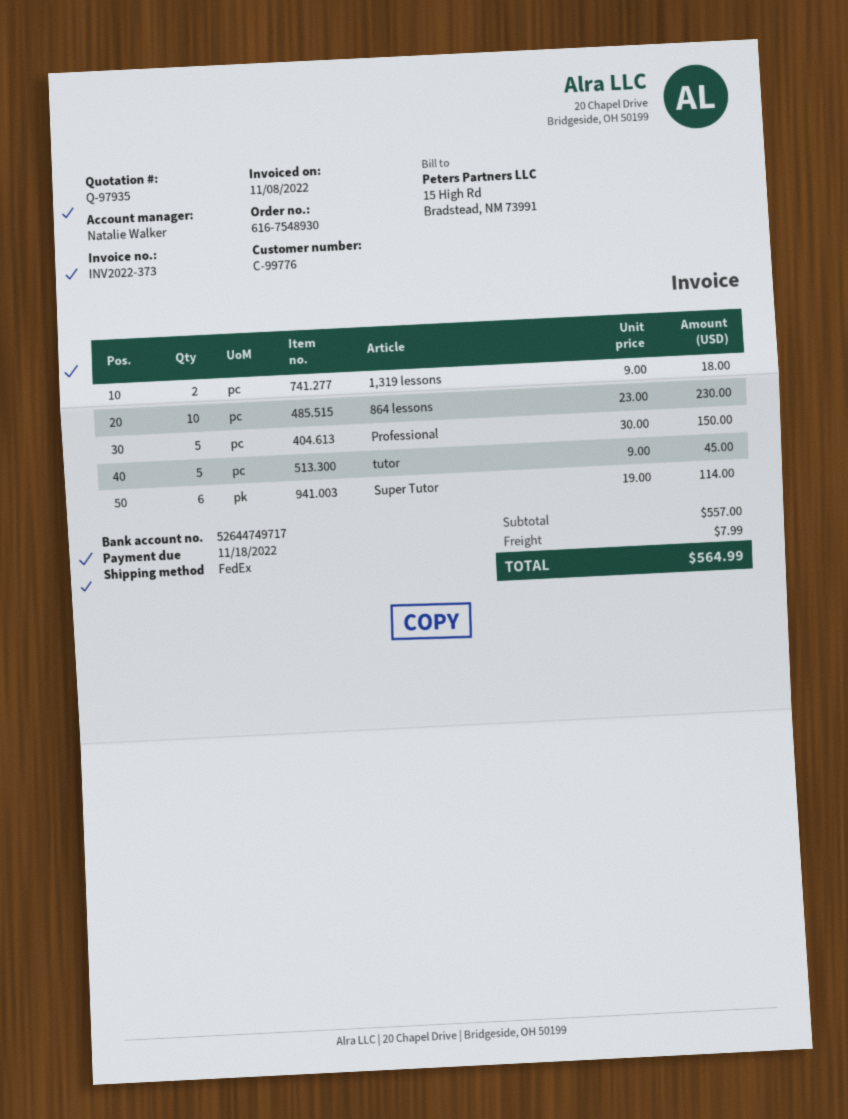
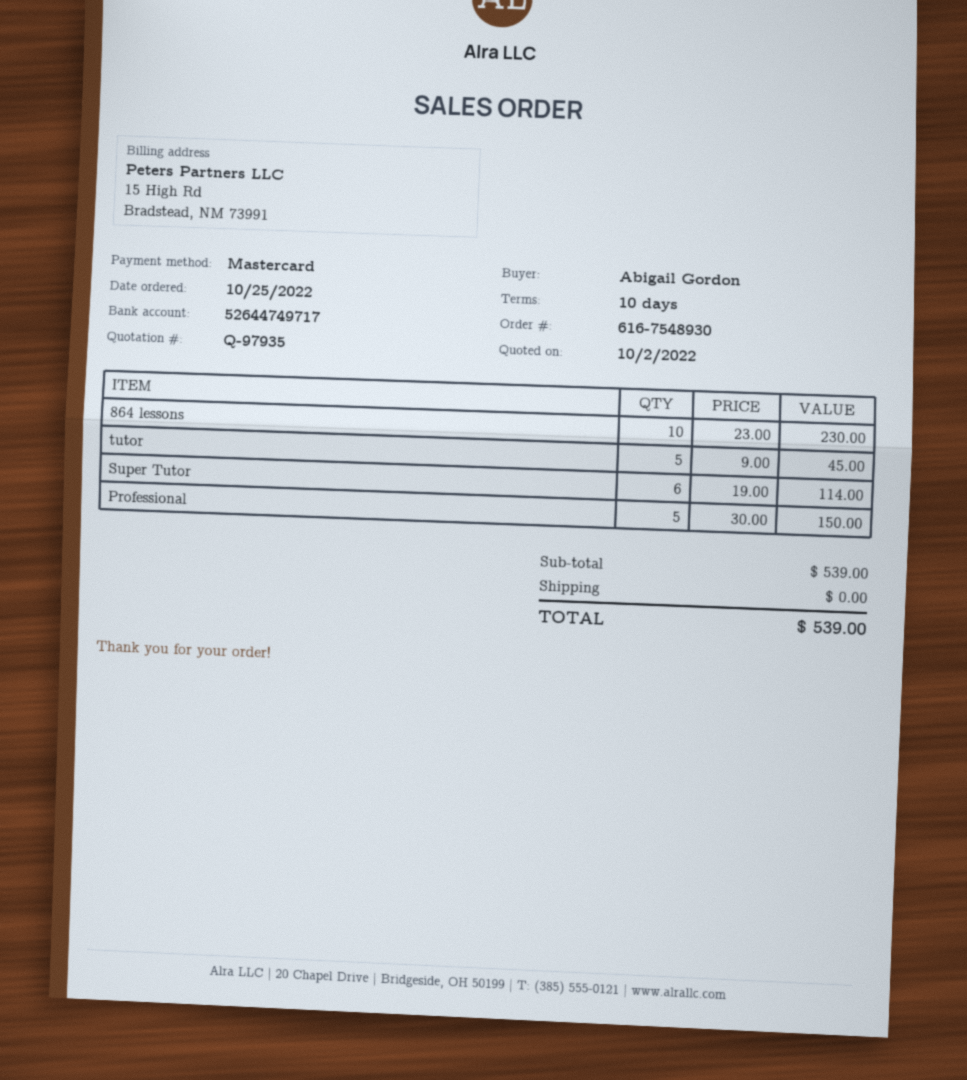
1,319 lessons: 2 x 9.00 = 18.00 -> none
subtotal: 557.00 -> 539.00
shipping: 7.99 -> 0.00
total: 564.99 -> 539.00

